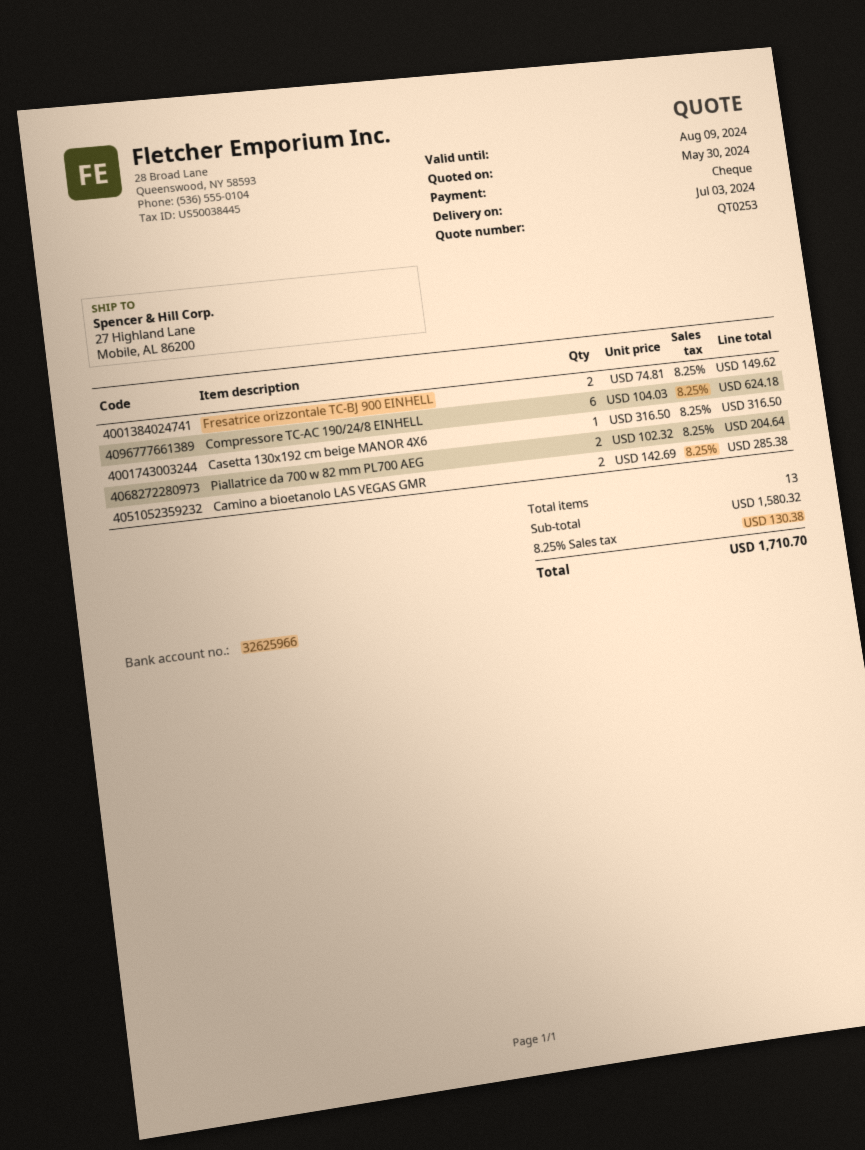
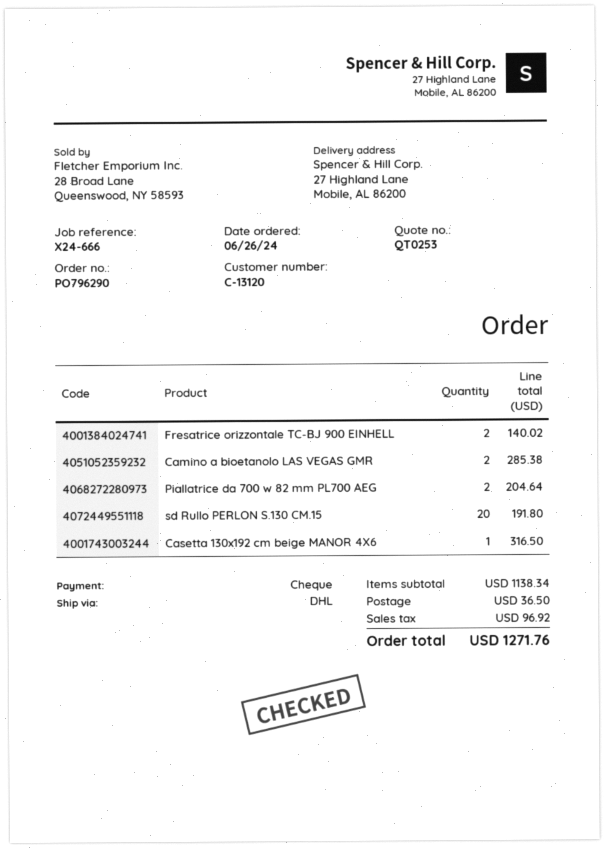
Fresatrice orizzontale TC-BJ 900 EINHELL: 2 for 149.62 -> 2 for 140.02
Compressore TC-AC 190/24/8 EINHELL: 6 for 624.18 -> none
sd Rullo PERLON S.130 CM.15: none -> 20 for 191.80
subtotal: 1580.32 -> 1138.34
shipping: none -> 36.50
tax: 130.38 -> 96.92
total: 1710.70 -> 1271.76

